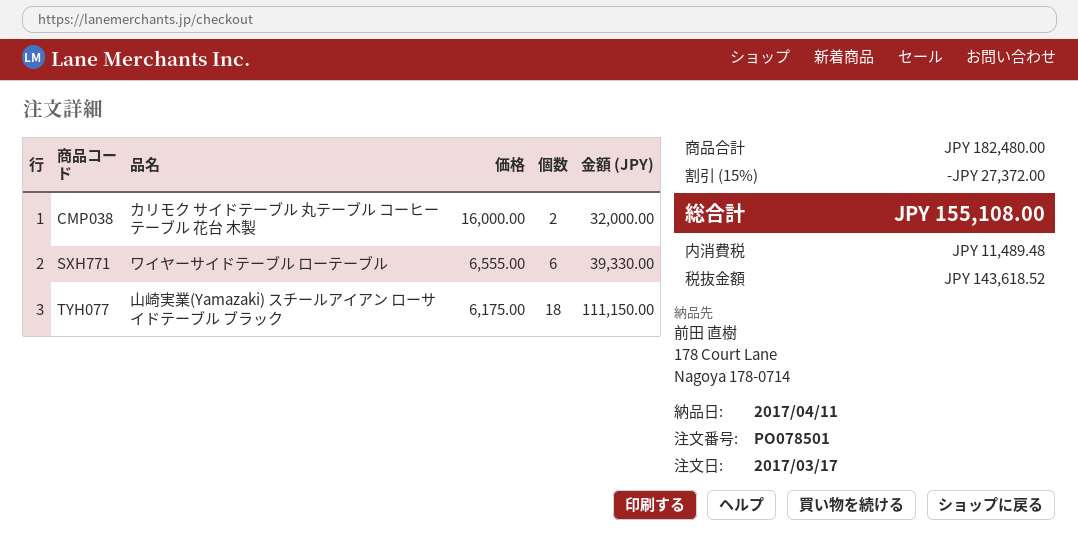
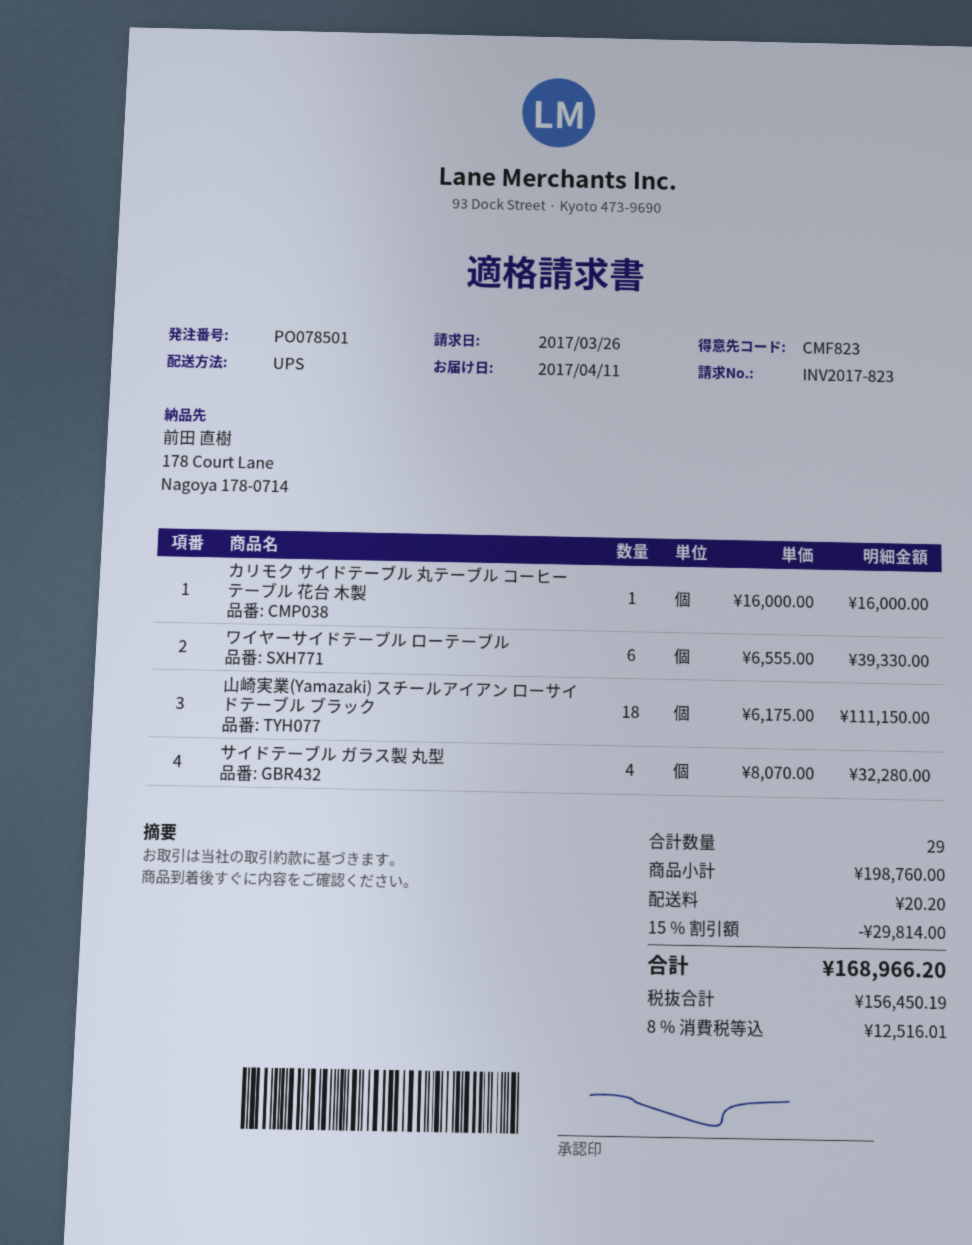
カリモク サイドテーブル 丸テーブル コーヒーテーブル 花台 木製: 2 x 16000.00 = 32000.00 -> 1 x 16000.00 = 16000.00
サイドテーブル ガラス製 丸型: none -> 4 x 8070.00 = 32280.00
subtotal: 182480.00 -> 198760.00
discount: 15% = 27372.00 -> 15% = 29814.00
shipping: none -> 20.20
net: 143618.52 -> 156450.19
tax: 11489.48 -> 12516.01
total: 155108.00 -> 168966.20

